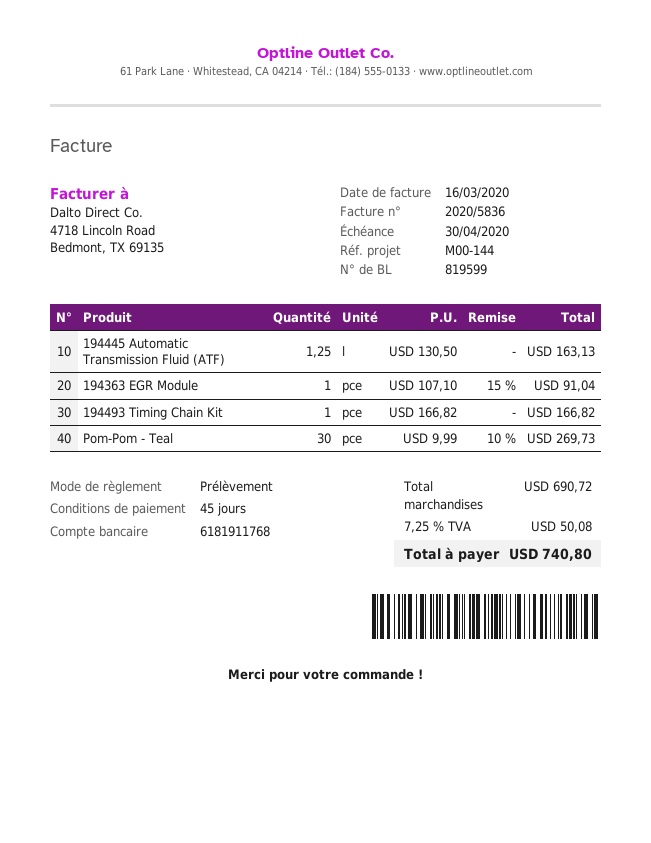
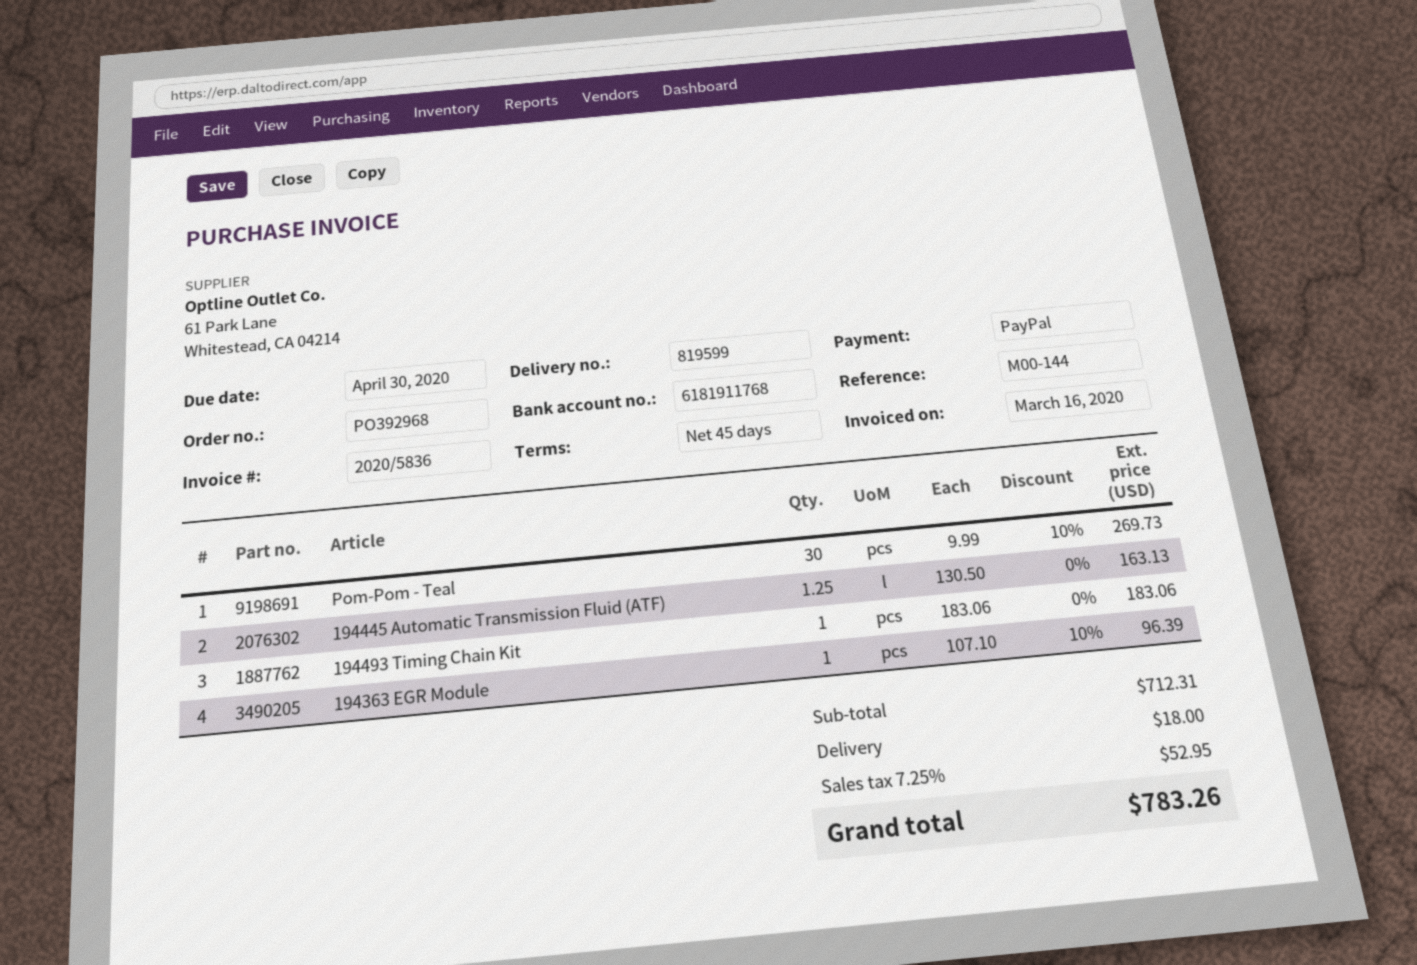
payment method: direct debit -> PayPal
194363 EGR Module: 1 x 107.10 - 15% = 91.04 -> 1 x 107.10 - 10% = 96.39
194493 Timing Chain Kit: 1 x 166.82 = 166.82 -> 1 x 183.06 = 183.06
subtotal: 690.72 -> 712.31
shipping: none -> 18.00
tax: 7.25% = 50.08 -> 7.25% = 52.95
total: 740.80 -> 783.26

